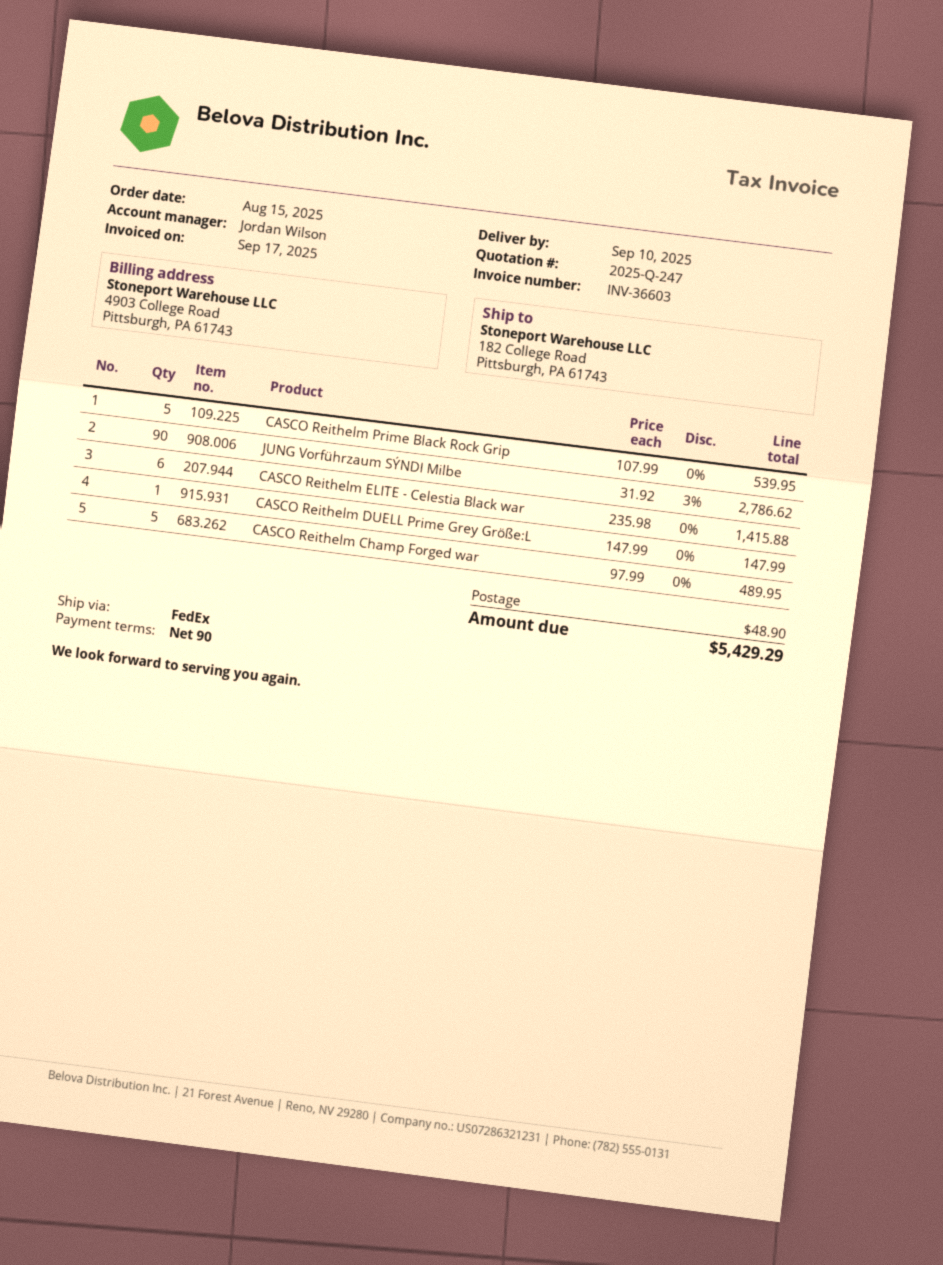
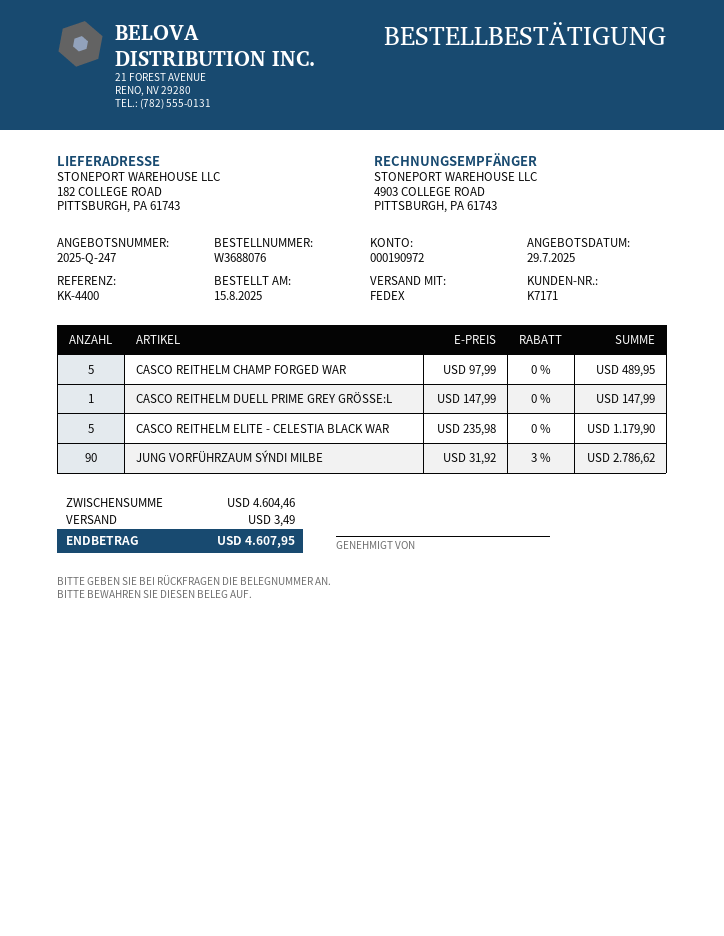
CASCO Reithelm Prime Black Rock Grip: 5 x 107.99 = 539.95 -> none
CASCO Reithelm ELITE - Celestia Black war: 6 x 235.98 = 1415.88 -> 5 x 235.98 = 1179.90
shipping: 48.90 -> 3.49
total: 5429.29 -> 4607.95

